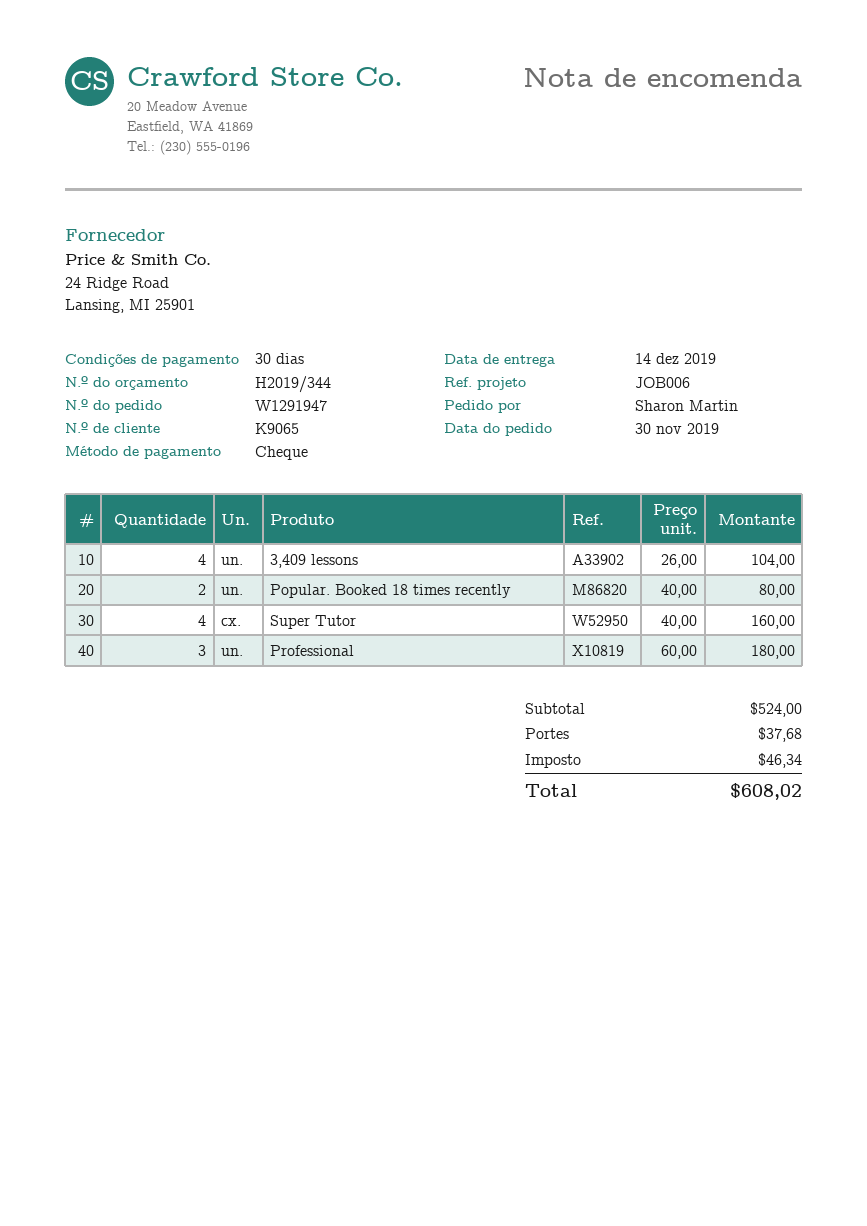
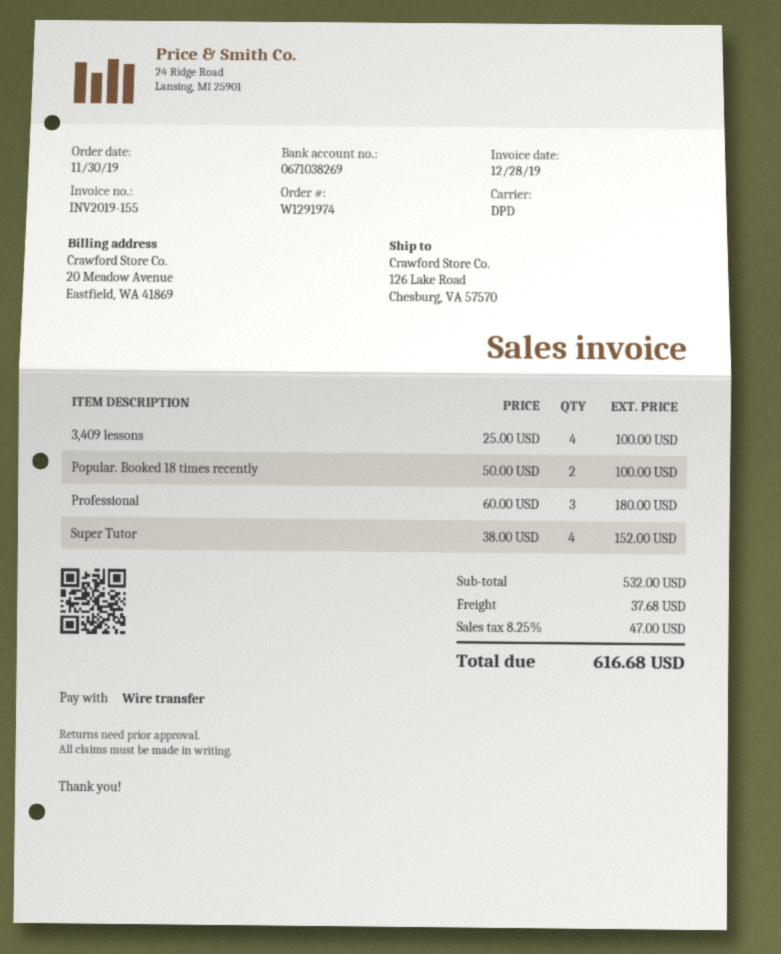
order number: W1291947 -> W1291974
payment method: cheque -> bank transfer
3,409 lessons: 4 x 26.00 = 104.00 -> 4 x 25.00 = 100.00
Popular. Booked 18 times recently: 2 x 40.00 = 80.00 -> 2 x 50.00 = 100.00
Super Tutor: 4 x 40.00 = 160.00 -> 4 x 38.00 = 152.00
subtotal: 524.00 -> 532.00
tax: 46.34 -> 47.00
total: 608.02 -> 616.68

